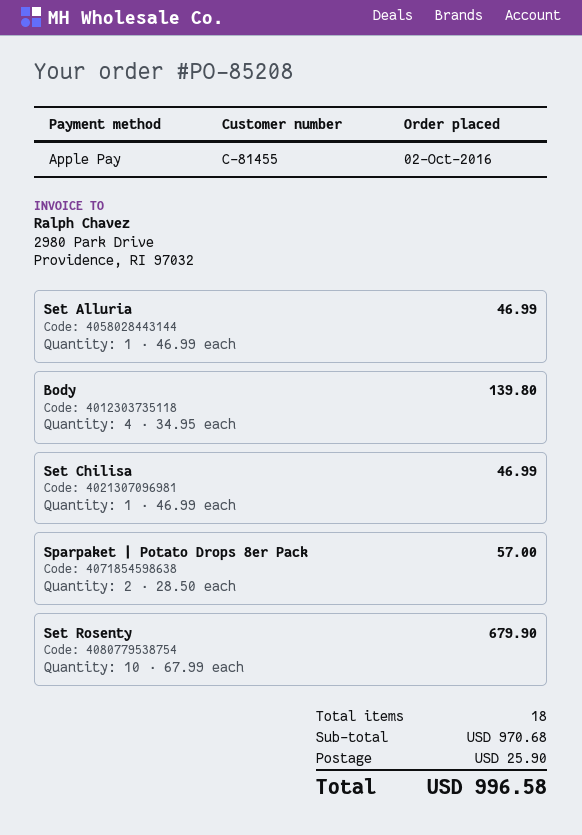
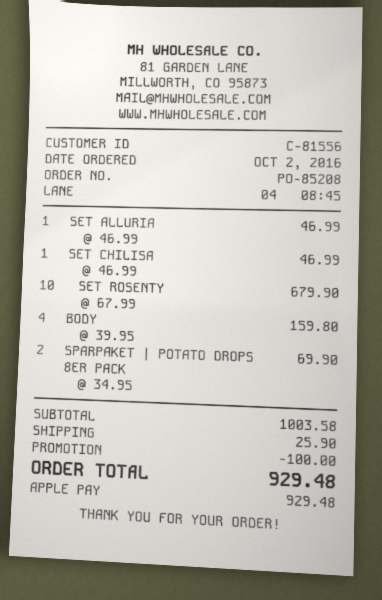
customer number: C-81455 -> C-81556
Body: 4 x 34.95 = 139.80 -> 4 x 39.95 = 159.80
Sparpaket | Potato Drops 8er Pack: 2 x 28.50 = 57.00 -> 2 x 34.95 = 69.90
subtotal: 970.68 -> 1003.58
discount: none -> 100.00
total: 996.58 -> 929.48

